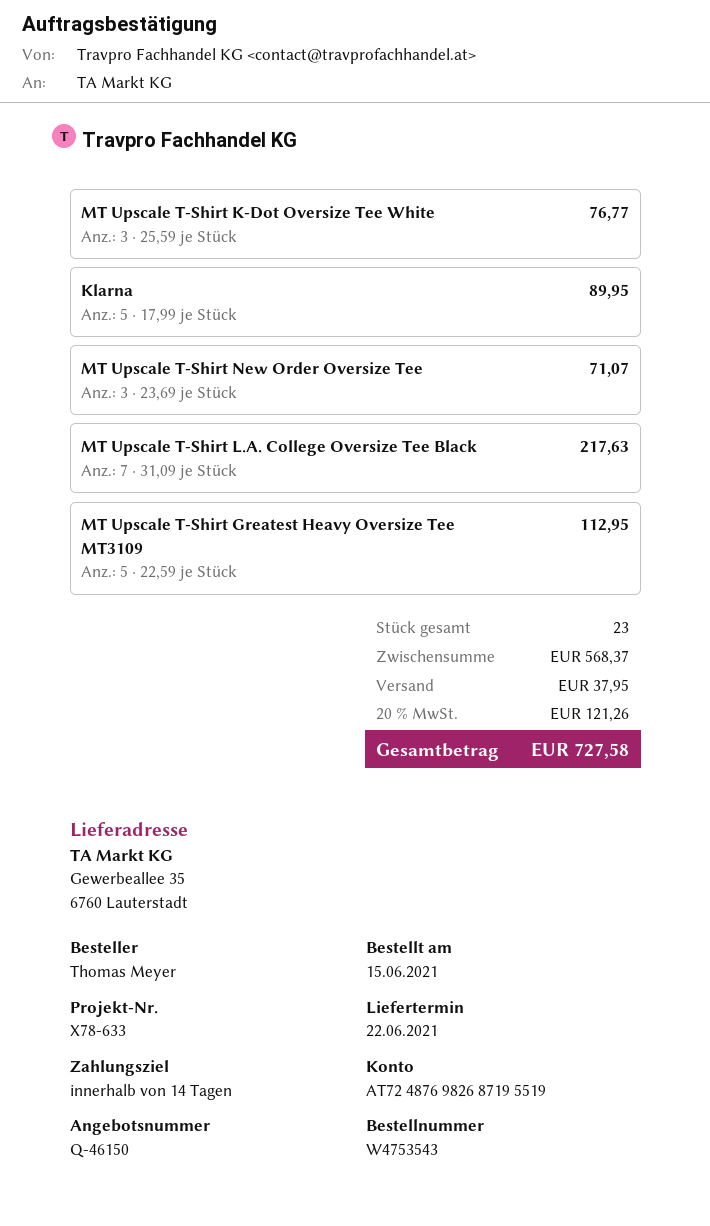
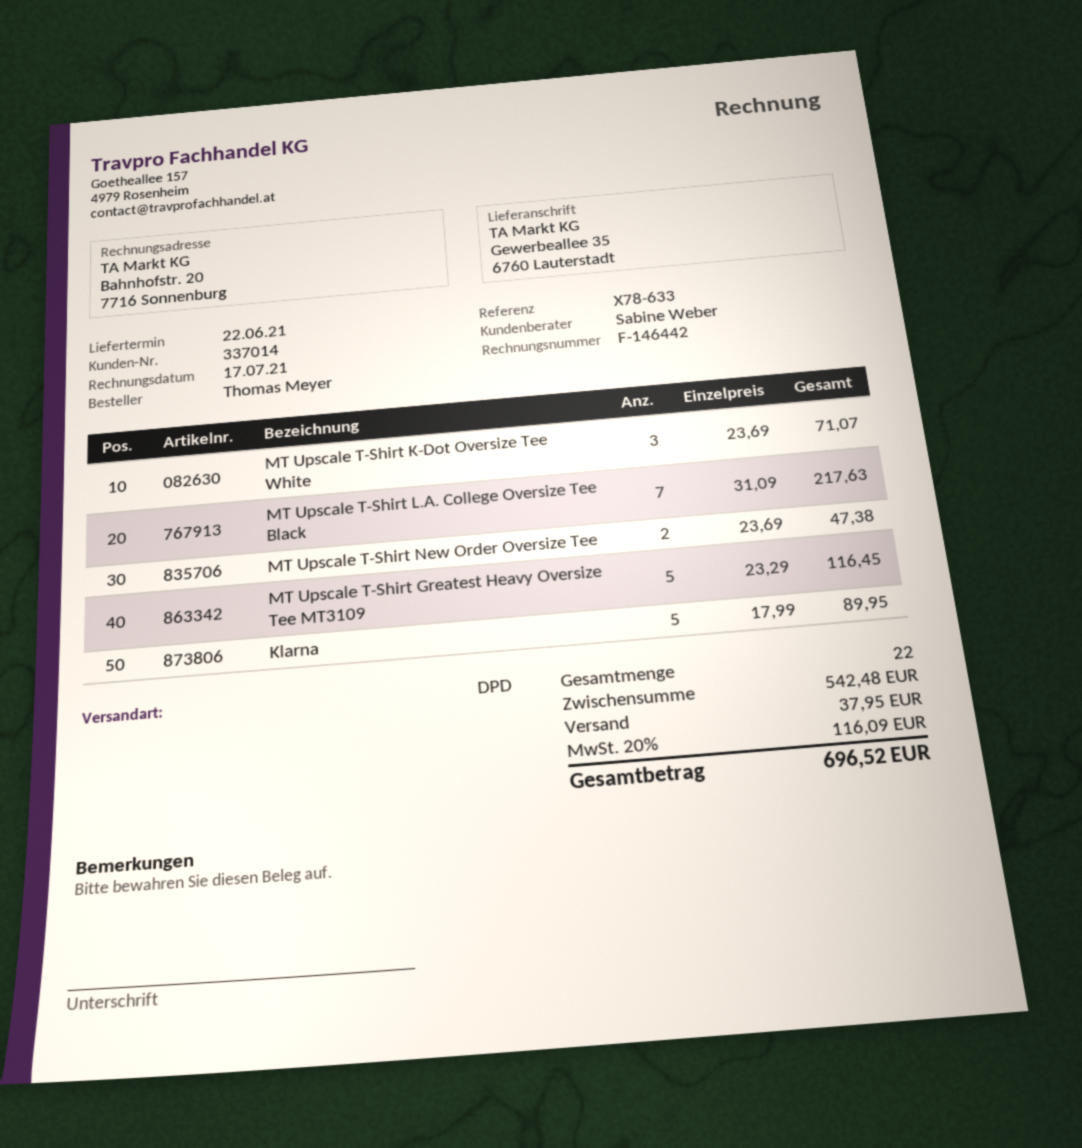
MT Upscale T-Shirt K-Dot Oversize Tee White: 3 x 25.59 = 76.77 -> 3 x 23.69 = 71.07
MT Upscale T-Shirt New Order Oversize Tee: 3 x 23.69 = 71.07 -> 2 x 23.69 = 47.38
MT Upscale T-Shirt Greatest Heavy Oversize Tee MT3109: 5 x 22.59 = 112.95 -> 5 x 23.29 = 116.45
total quantity: 23 -> 22
subtotal: 568.37 -> 542.48
tax: 20% = 121.26 -> 20% = 116.09
total: 727.58 -> 696.52

